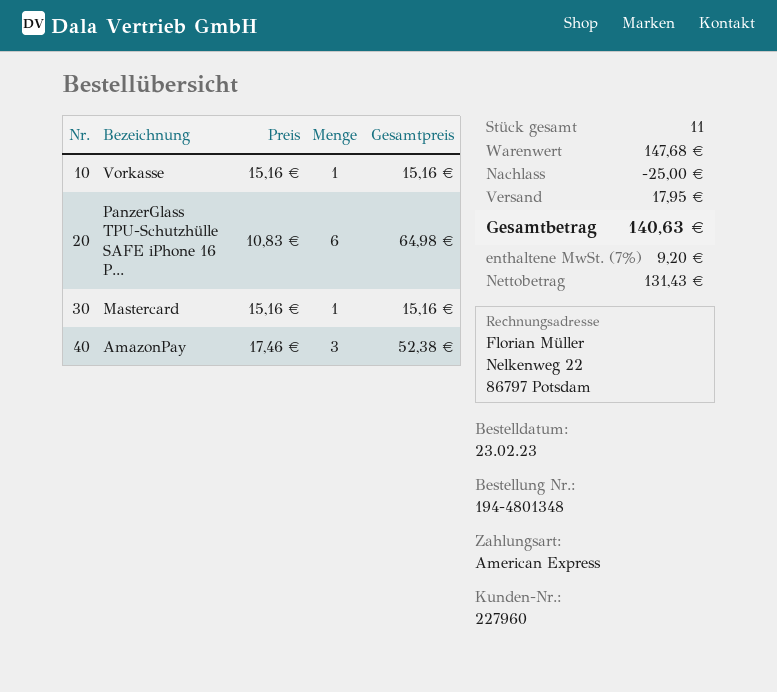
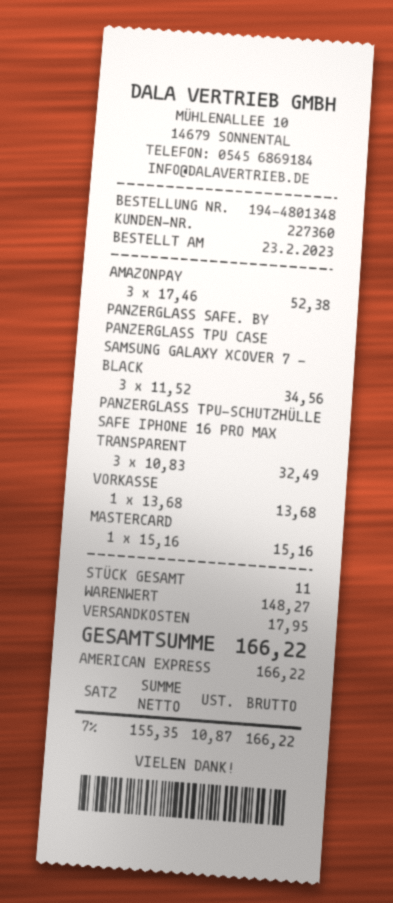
customer number: 227960 -> 227360
Vorkasse: 1 x 15.16 = 15.16 -> 1 x 13.68 = 13.68
PanzerGlass TPU-Schutzhülle SAFE iPhone 16 P...: 6 x 10.83 = 64.98 -> 3 x 10.83 = 32.49
PANZERGLASS SAFE. BY PANZERGLASS TPU CASE SAMSUNG GALAXY XCOVER 7 - BLACK: none -> 3 x 11.52 = 34.56
subtotal: 147.68 -> 148.27
discount: 25.00 -> none
net: 131.43 -> 155.35
tax: 7% = 9.20 -> 7% = 10.87
total: 140.63 -> 166.22

